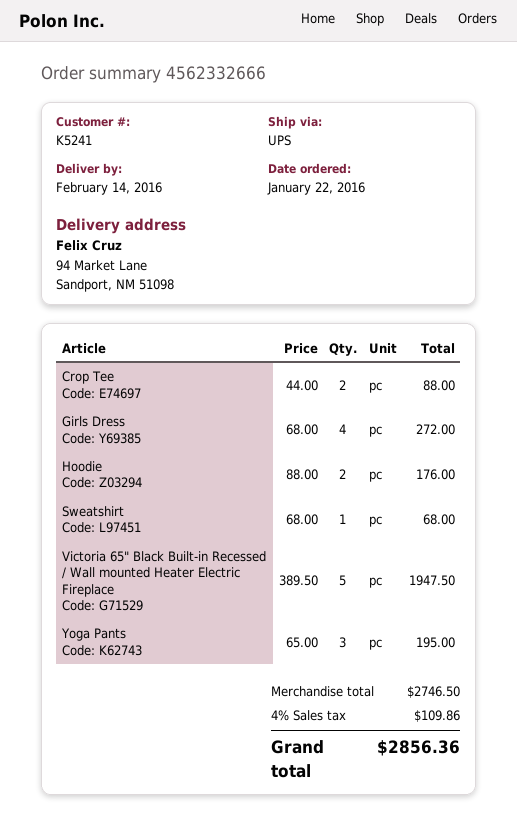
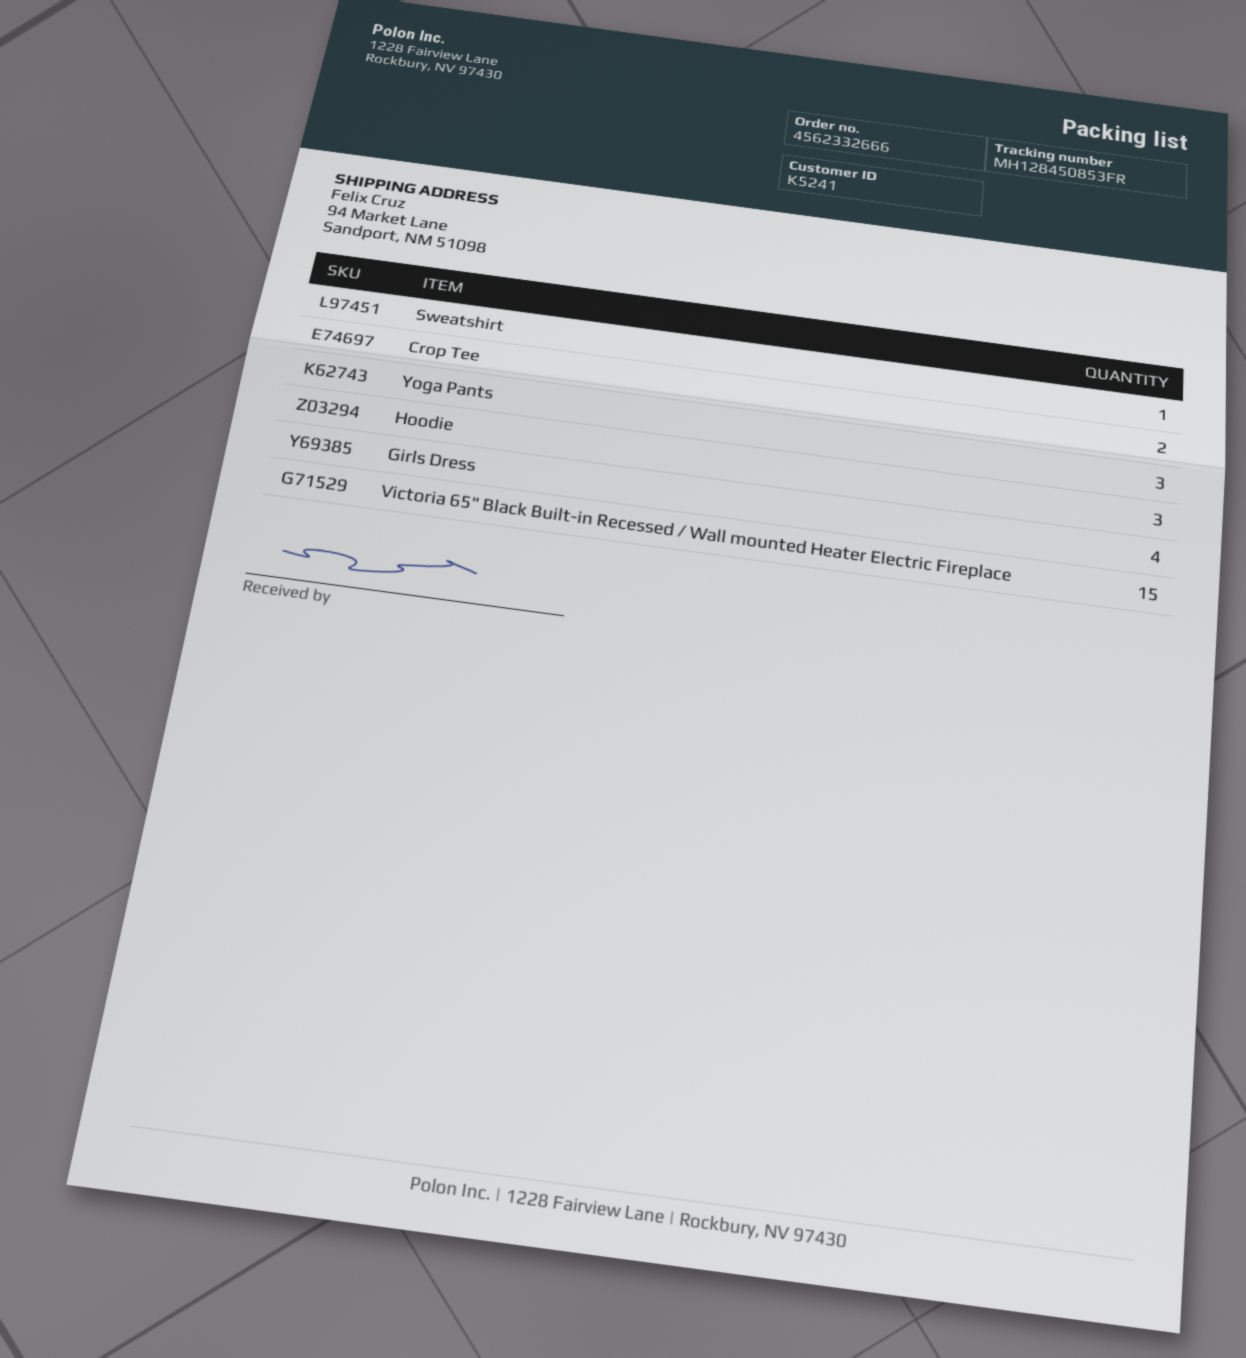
Hoodie: 2 -> 3
Victoria 65" Black Built-in Recessed / Wall mounted Heater Electric Fireplace: 5 -> 15

